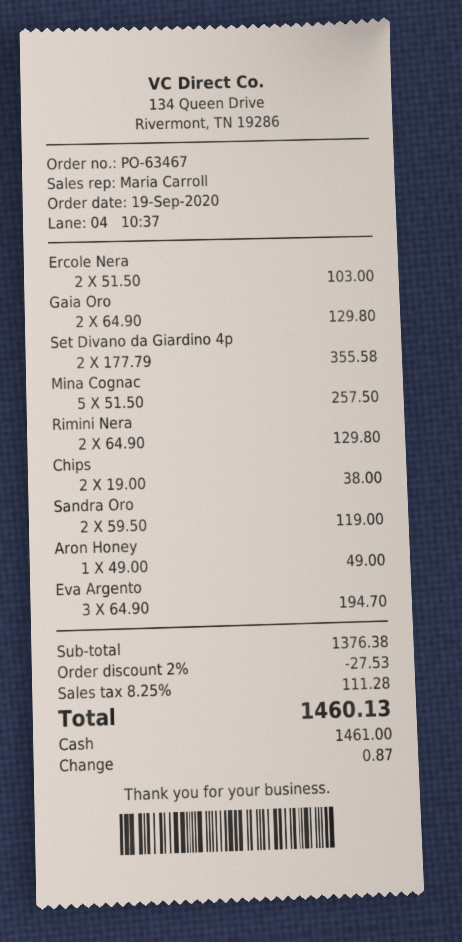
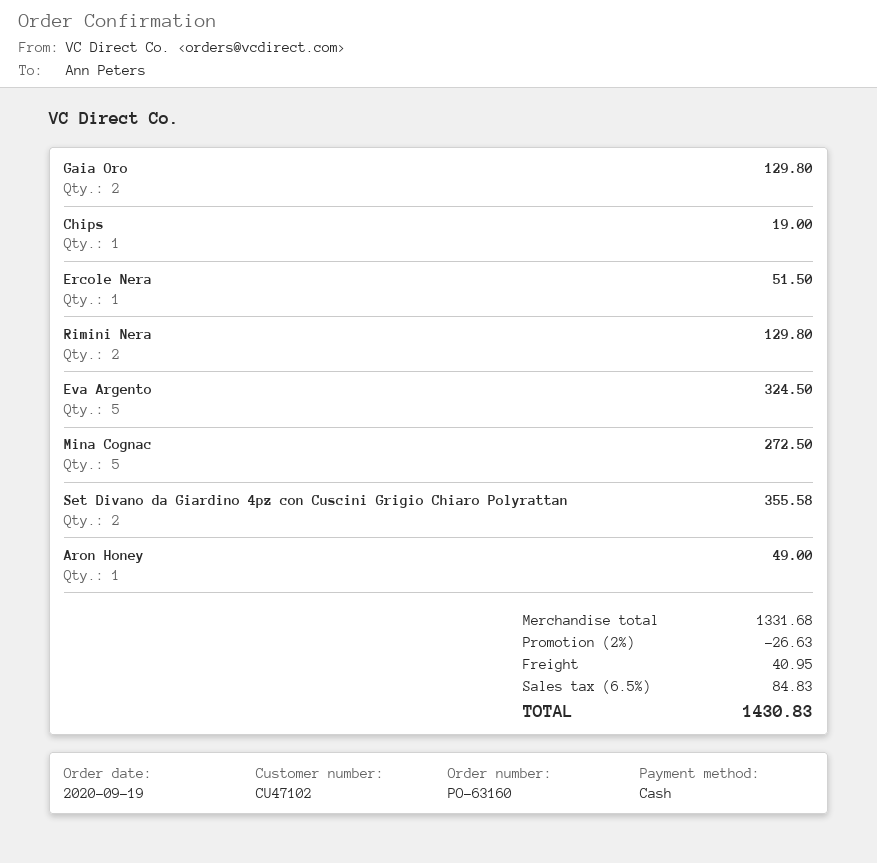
order number: PO-63467 -> PO-63160
Ercole Nera: 2 for 103.00 -> 1 for 51.50
Mina Cognac: 5 for 257.50 -> 5 for 272.50
Chips: 2 for 38.00 -> 1 for 19.00
Sandra Oro: 2 for 119.00 -> none
Eva Argento: 3 for 194.70 -> 5 for 324.50
subtotal: 1376.38 -> 1331.68
discount: 2% = 27.53 -> 2% = 26.63
shipping: none -> 40.95
tax: 8.25% = 111.28 -> 6.5% = 84.83
total: 1460.13 -> 1430.83

